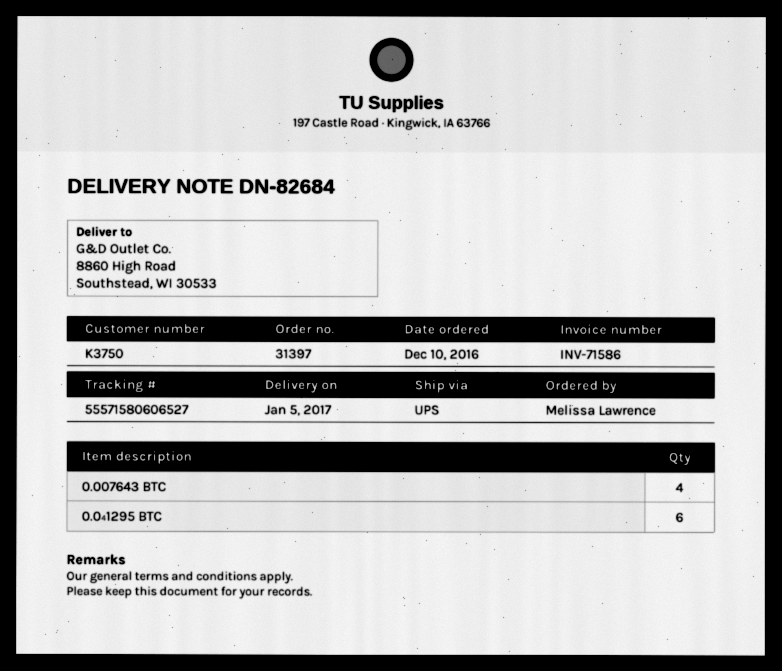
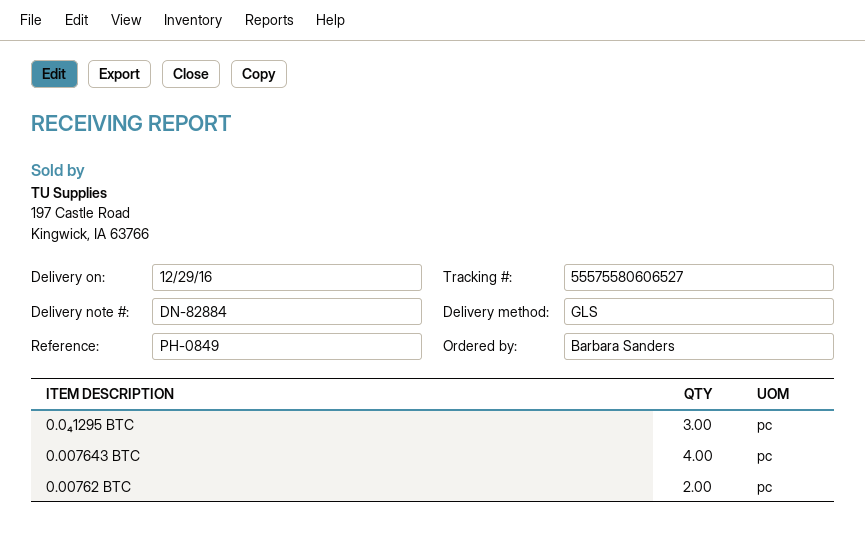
delivery note number: DN-82684 -> DN-82884
delivery date: 2017-01-05 -> 2016-12-29
ordered by: Melissa Lawrence -> Barbara Sanders
shipping method: UPS -> GLS
tracking number: 55571580606527 -> 55575580606527
0.0₄1295 BTC: 6 -> 3
0.00762 BTC: none -> 2

